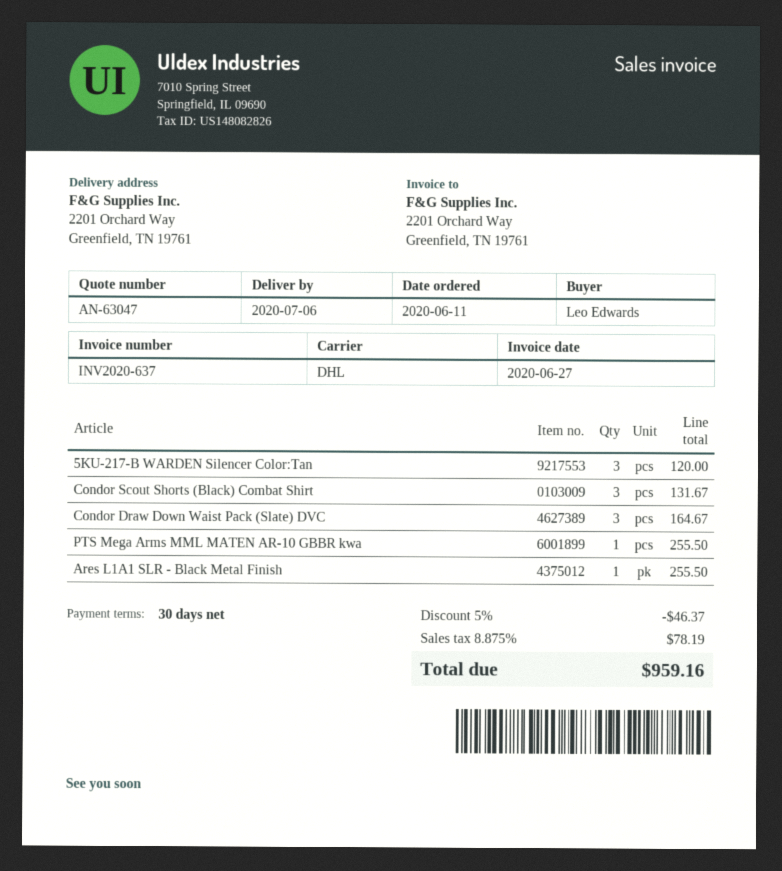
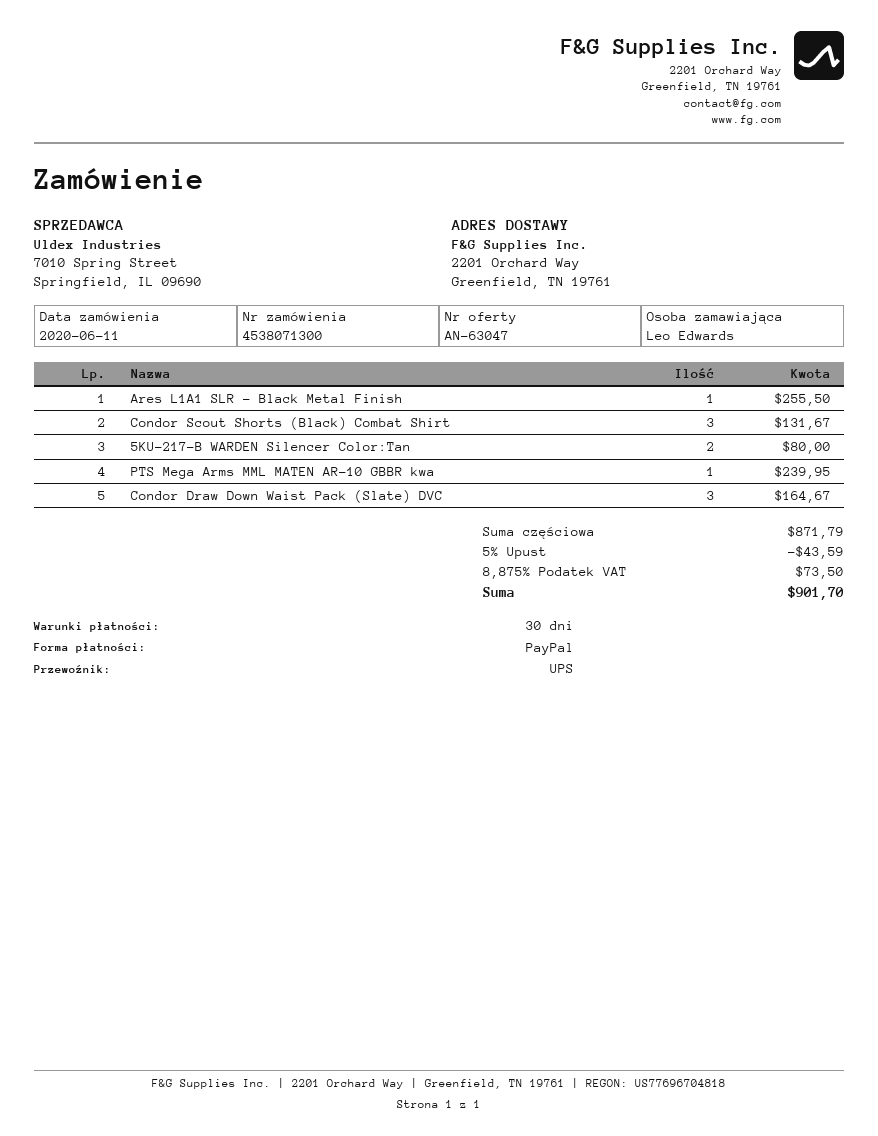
shipping method: DHL -> UPS
5KU-217-B WARDEN Silencer Color:Tan: 3 for 120.00 -> 2 for 80.00
PTS Mega Arms MML MATEN AR-10 GBBR kwa: 1 for 255.50 -> 1 for 239.95
discount: 5% = 46.37 -> 5% = 43.59
tax: 8.875% = 78.19 -> 8.875% = 73.50
total: 959.16 -> 901.70

